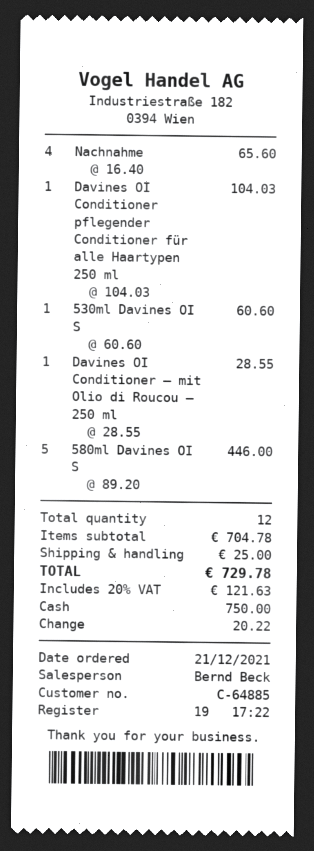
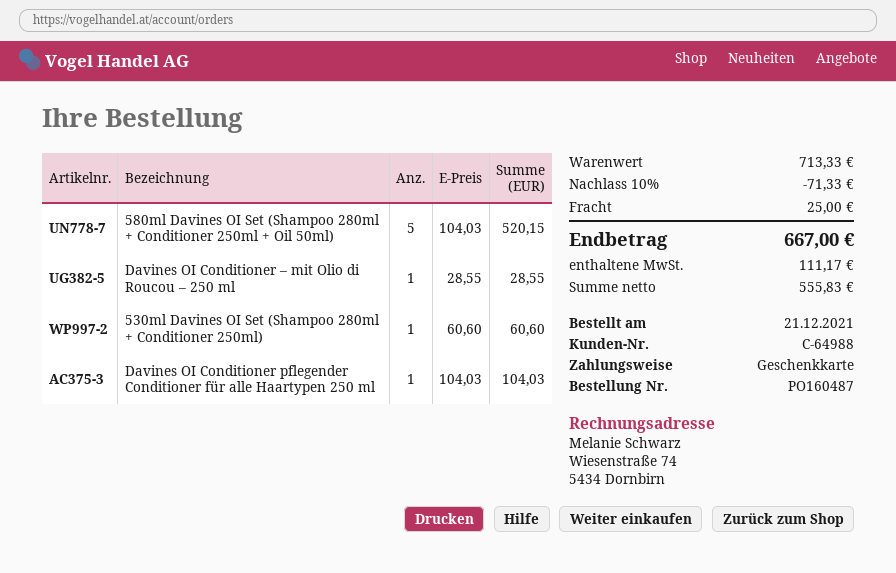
customer number: C-64885 -> C-64988
payment method: cash -> gift card
Nachnahme: 4 x 16.40 = 65.60 -> none
580ml Davines OI S: 5 x 89.20 = 446.00 -> 5 x 104.03 = 520.15
subtotal: 704.78 -> 713.33
discount: none -> 10% = 71.33
tax: 121.63 -> 111.17
total: 729.78 -> 667.00

